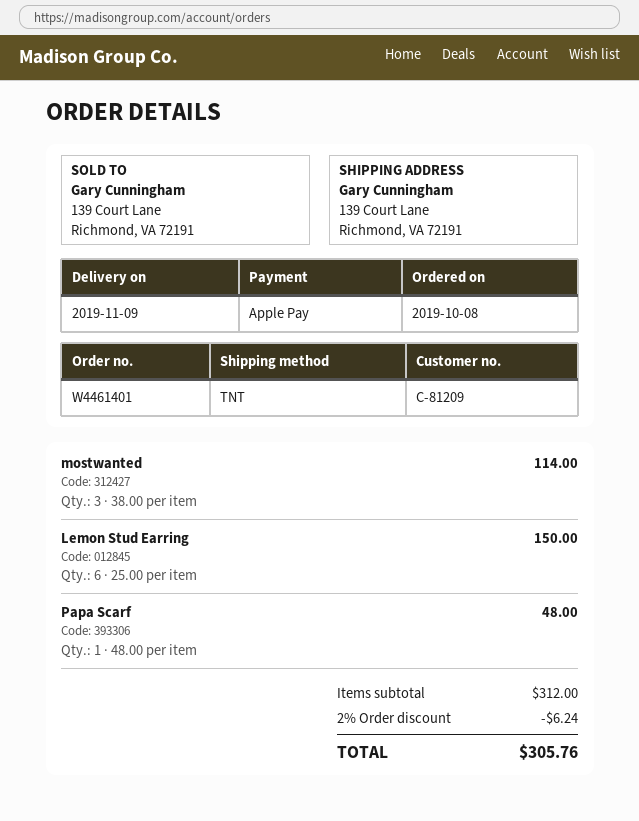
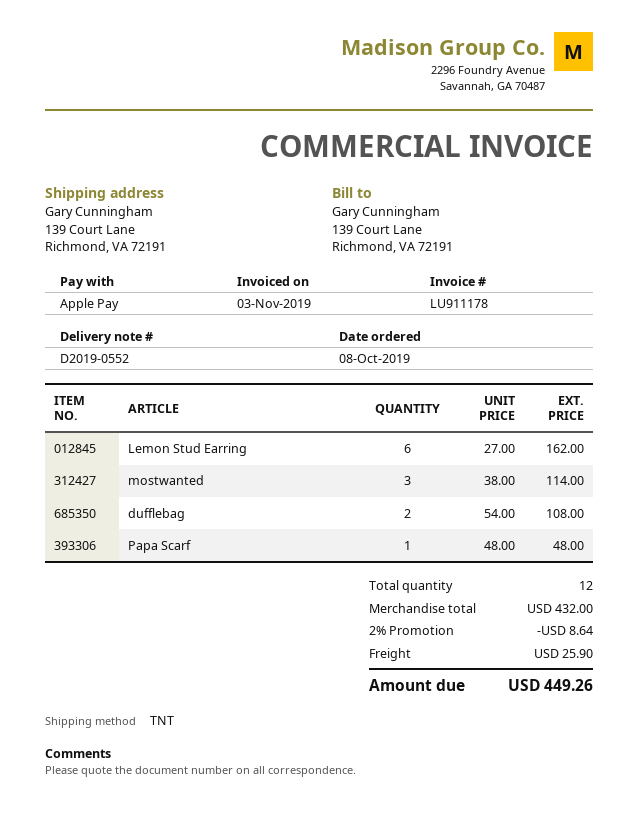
Lemon Stud Earring: 6 x 25.00 = 150.00 -> 6 x 27.00 = 162.00
dufflebag: none -> 2 x 54.00 = 108.00
subtotal: 312.00 -> 432.00
discount: 2% = 6.24 -> 2% = 8.64
shipping: none -> 25.90
total: 305.76 -> 449.26

